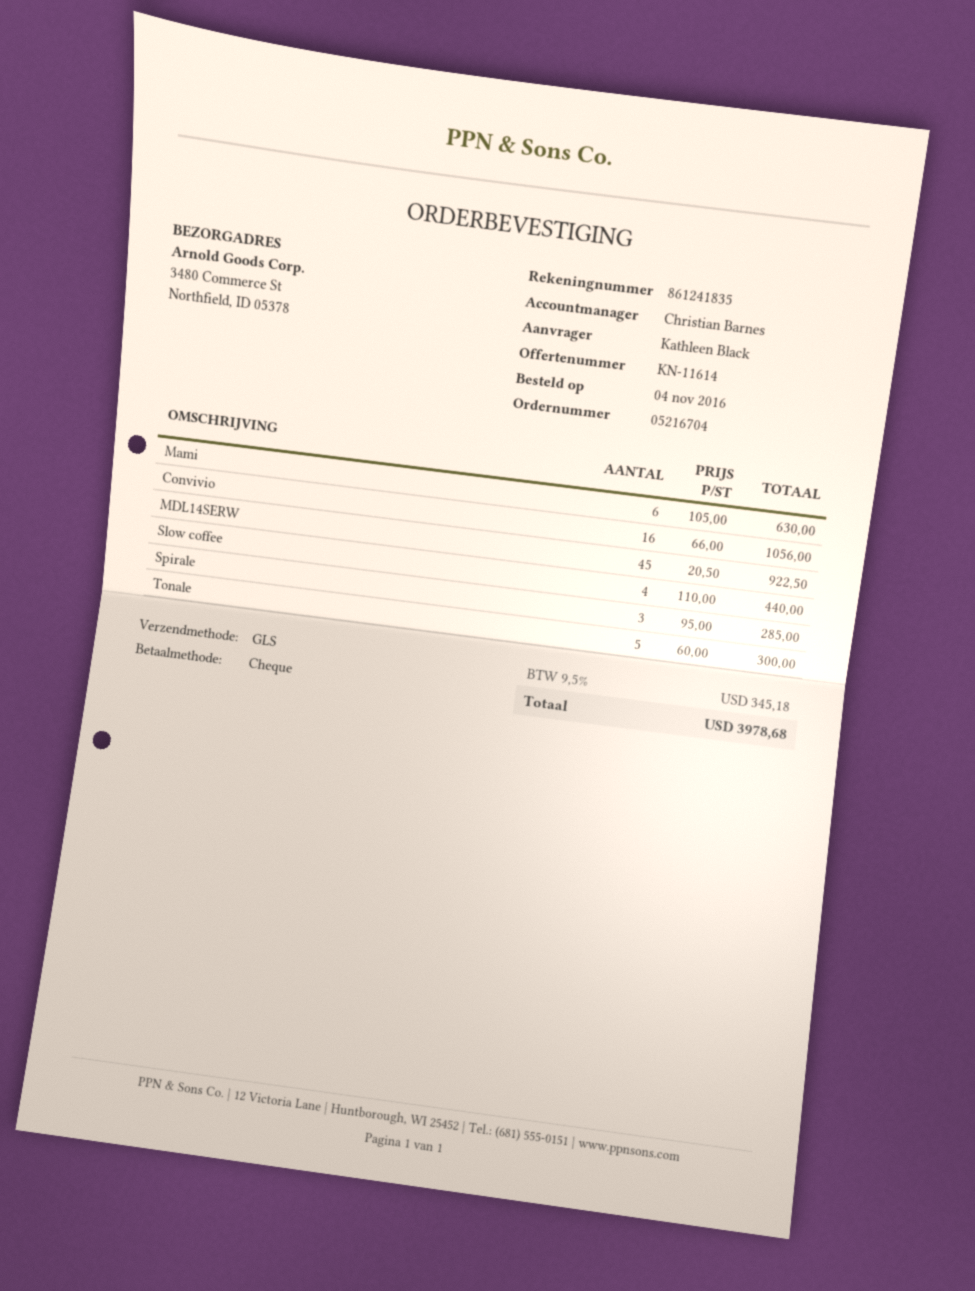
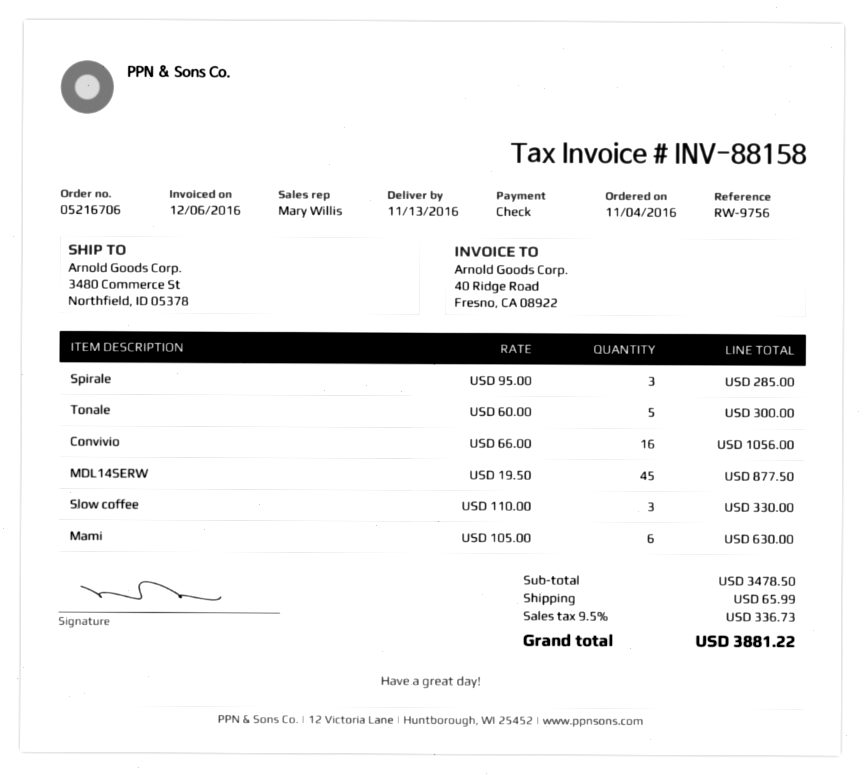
order number: 05216704 -> 05216706
sales rep: Christian Barnes -> Mary Willis
MDL14SERW: 45 x 20.50 = 922.50 -> 45 x 19.50 = 877.50
Slow coffee: 4 x 110.00 = 440.00 -> 3 x 110.00 = 330.00
shipping: none -> 65.99
tax: 9.5% = 345.18 -> 9.5% = 336.73
total: 3978.68 -> 3881.22

